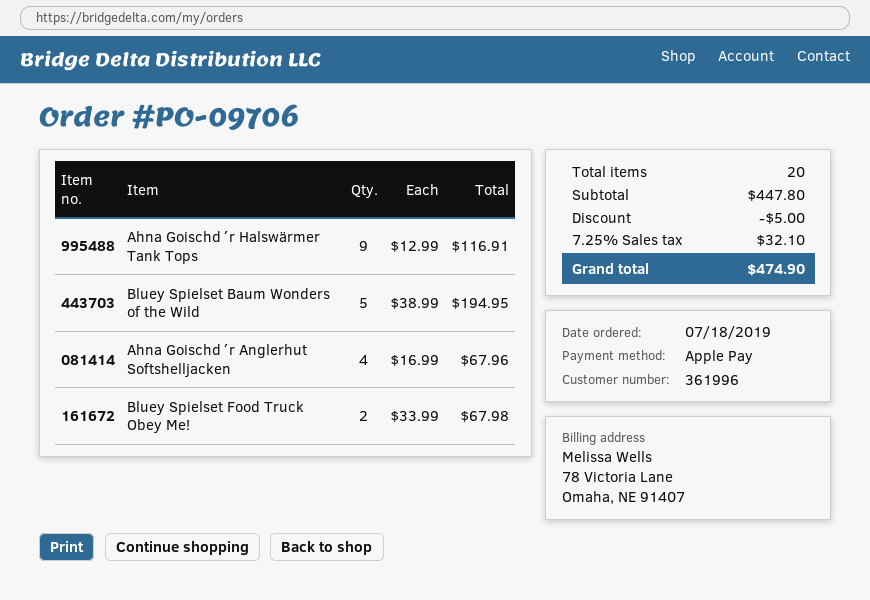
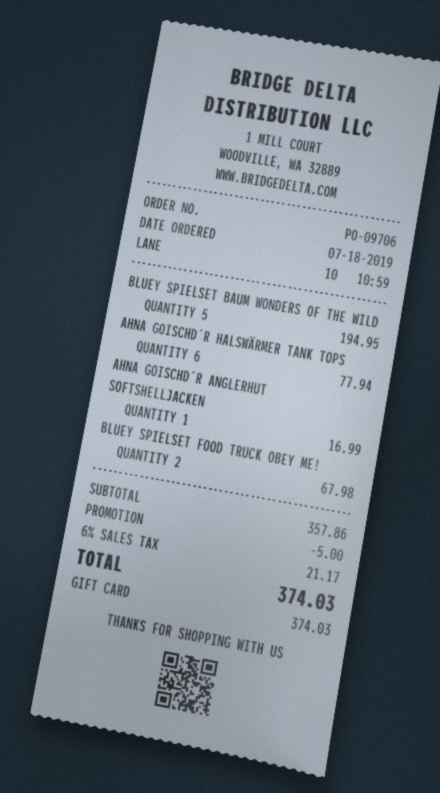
payment method: Apple Pay -> gift card
Ahna Goischd´r Halswärmer Tank Tops: 9 for 116.91 -> 6 for 77.94
Ahna Goischd´r Anglerhut Softshelljacken: 4 for 67.96 -> 1 for 16.99
subtotal: 447.80 -> 357.86
tax: 7.25% = 32.10 -> 6% = 21.17
total: 474.90 -> 374.03

